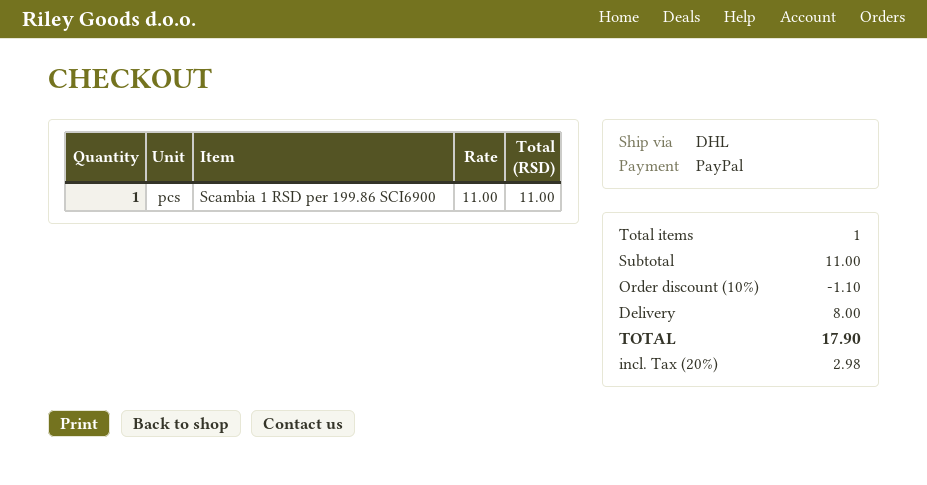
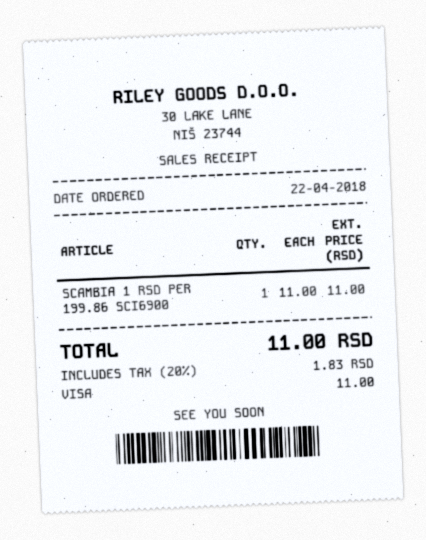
payment method: PayPal -> Visa
discount: 10% = 1.10 -> none
shipping: 8.00 -> none
tax: 20% = 2.98 -> 20% = 1.83
total: 17.90 -> 11.00

